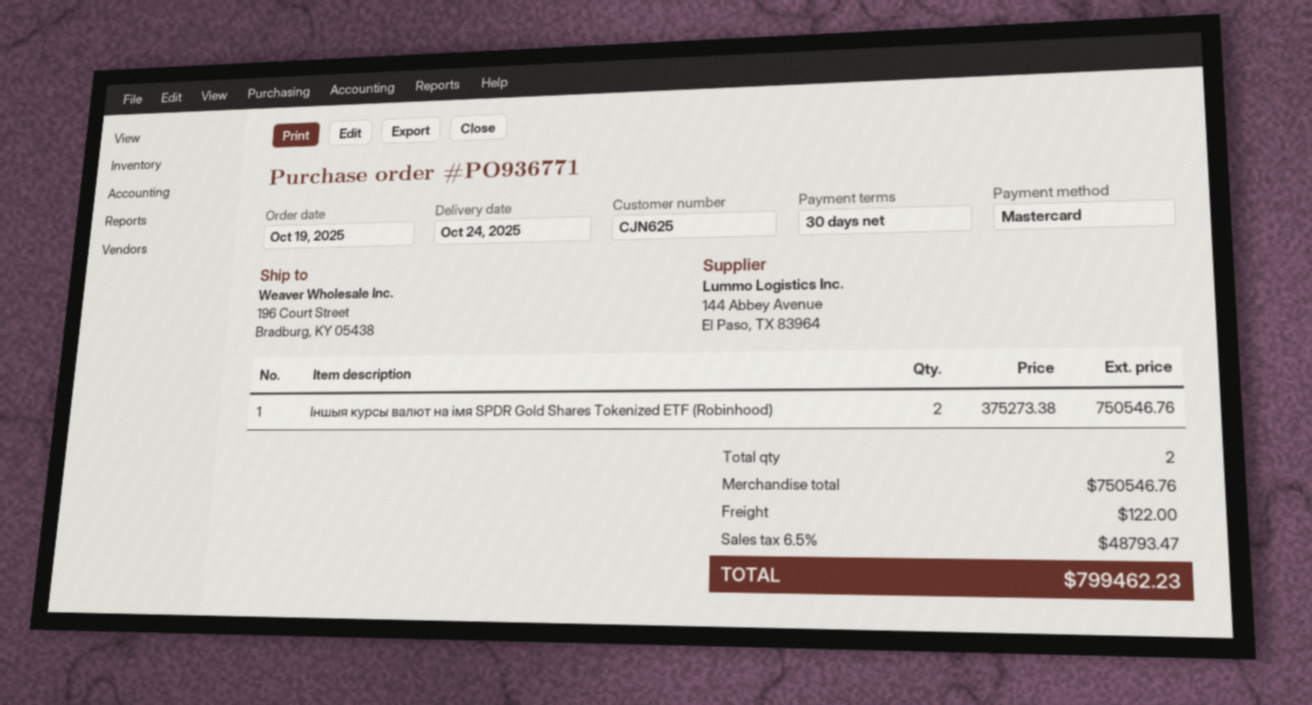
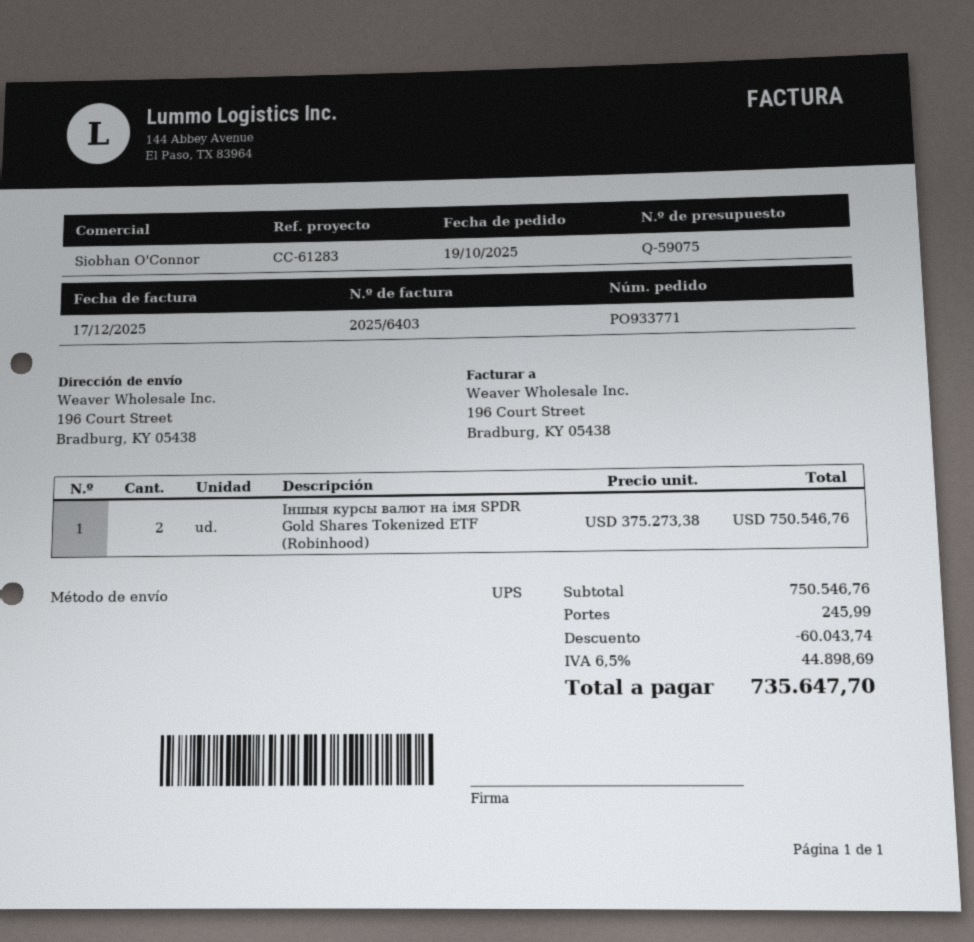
order number: PO936771 -> PO933771
discount: none -> 60043.74
shipping: 122.00 -> 245.99
tax: 6.5% = 48793.47 -> 6.5% = 44898.69
total: 799462.23 -> 735647.70

